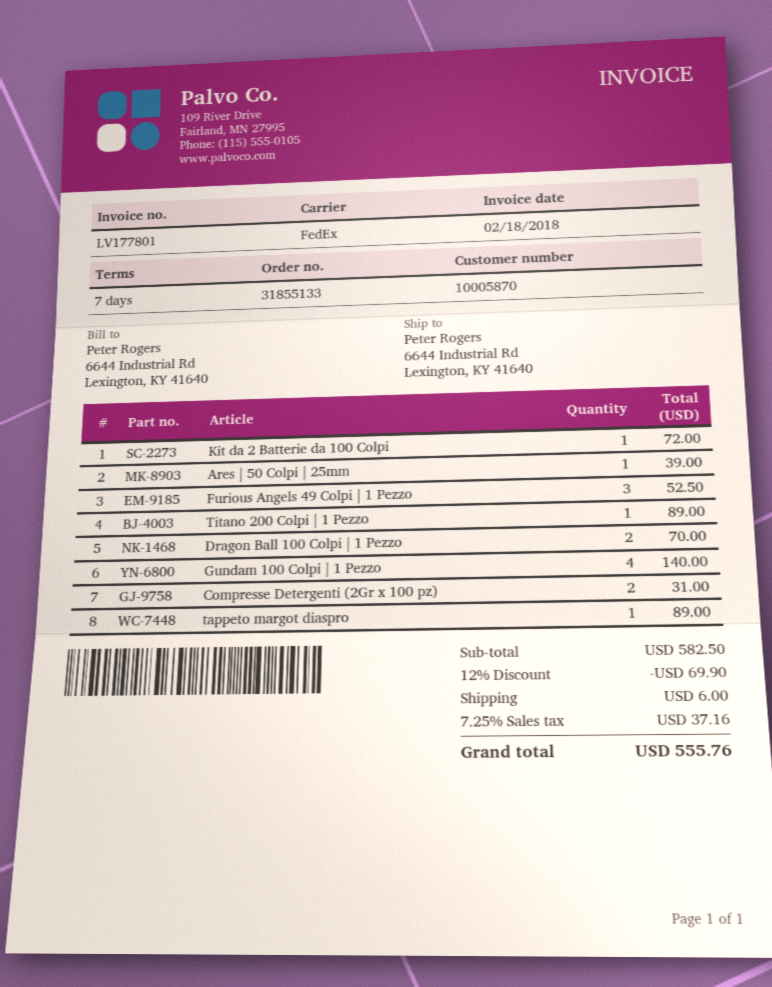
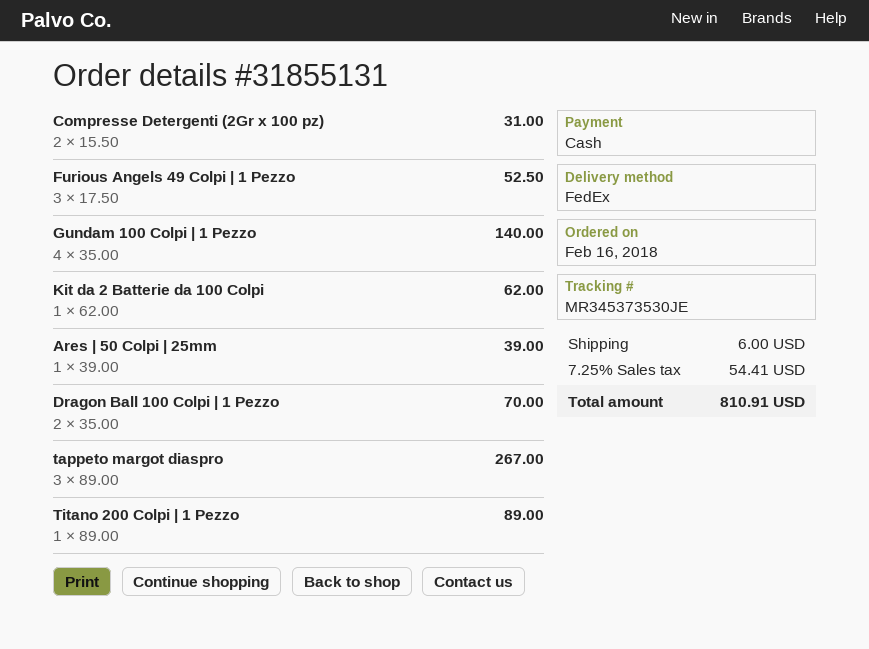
order number: 31855133 -> 31855131
Kit da 2 Batterie da 100 Colpi: 1 for 72.00 -> 1 for 62.00
tappeto margot diaspro: 1 for 89.00 -> 3 for 267.00
discount: 12% = 69.90 -> none
tax: 7.25% = 37.16 -> 7.25% = 54.41
total: 555.76 -> 810.91

